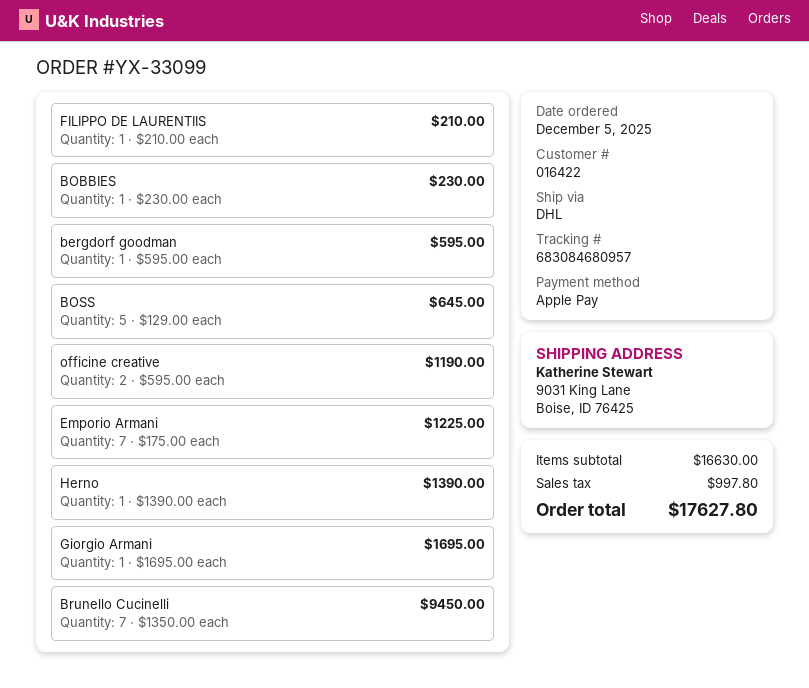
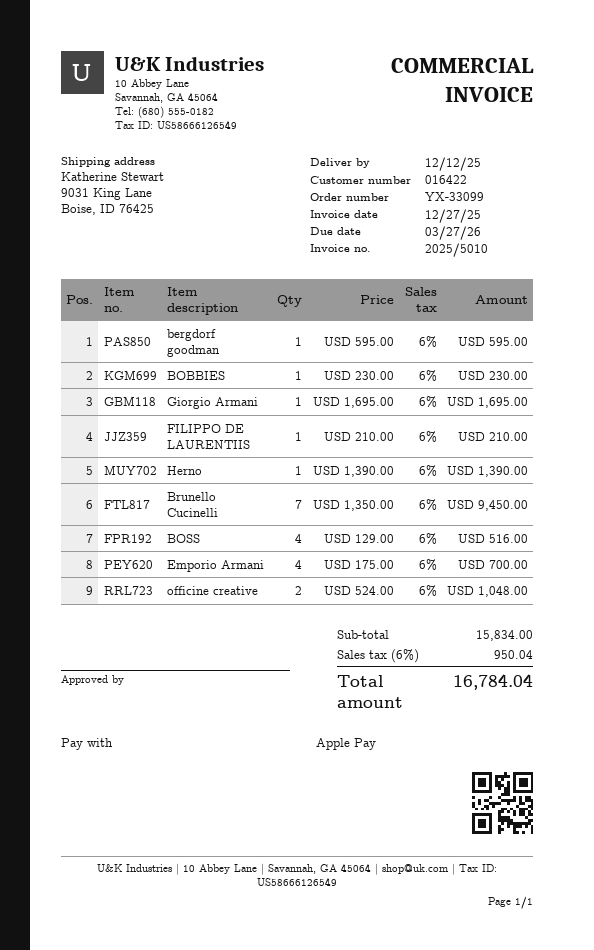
BOSS: 5 x 129.00 = 645.00 -> 4 x 129.00 = 516.00
officine creative: 2 x 595.00 = 1190.00 -> 2 x 524.00 = 1048.00
Emporio Armani: 7 x 175.00 = 1225.00 -> 4 x 175.00 = 700.00
subtotal: 16630.00 -> 15834.00
tax: 997.80 -> 950.04
total: 17627.80 -> 16784.04

